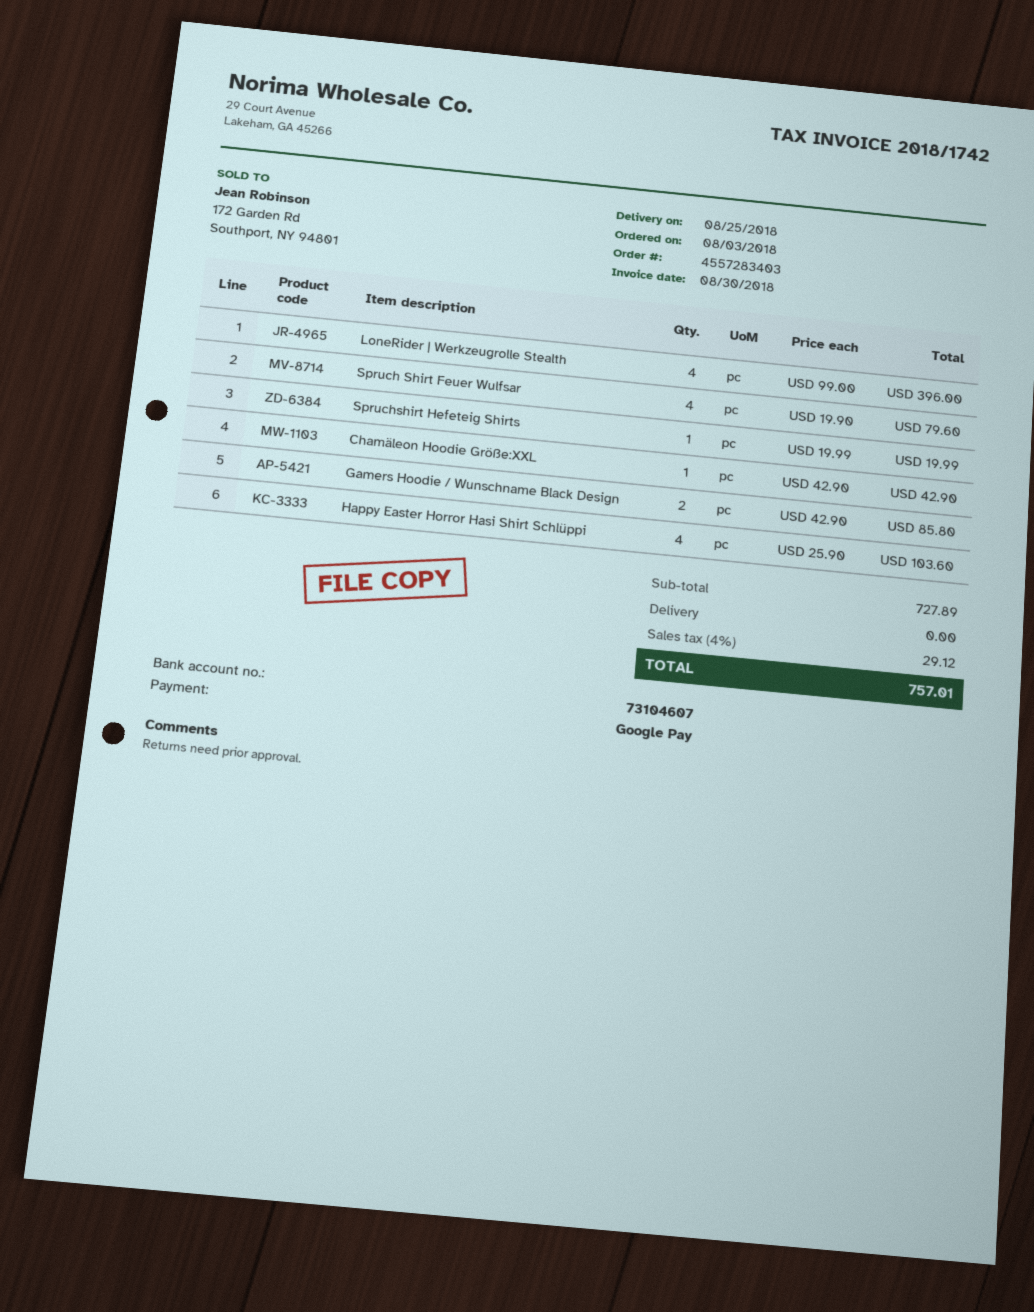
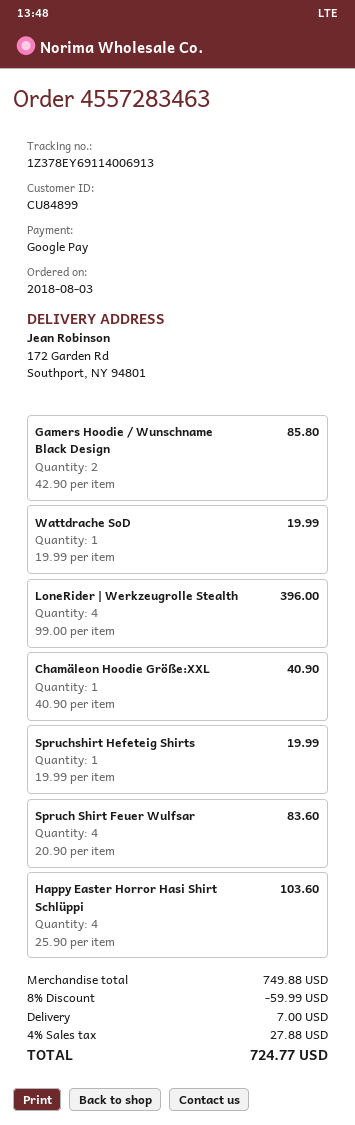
order number: 4557283403 -> 4557283463
Spruch Shirt Feuer Wulfsar: 4 x 19.90 = 79.60 -> 4 x 20.90 = 83.60
Chamäleon Hoodie Größe:XXL: 1 x 42.90 = 42.90 -> 1 x 40.90 = 40.90
Wattdrache SoD: none -> 1 x 19.99 = 19.99
subtotal: 727.89 -> 749.88
discount: none -> 8% = 59.99
shipping: 0.00 -> 7.00
tax: 4% = 29.12 -> 4% = 27.88
total: 757.01 -> 724.77

